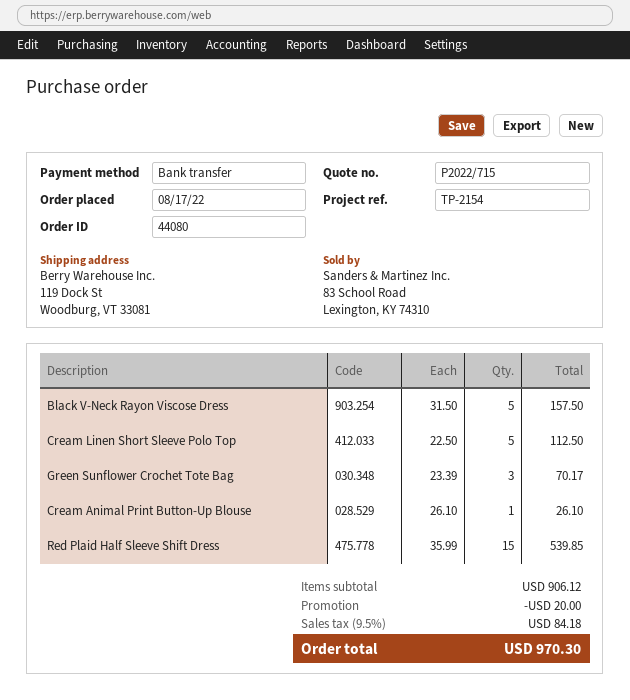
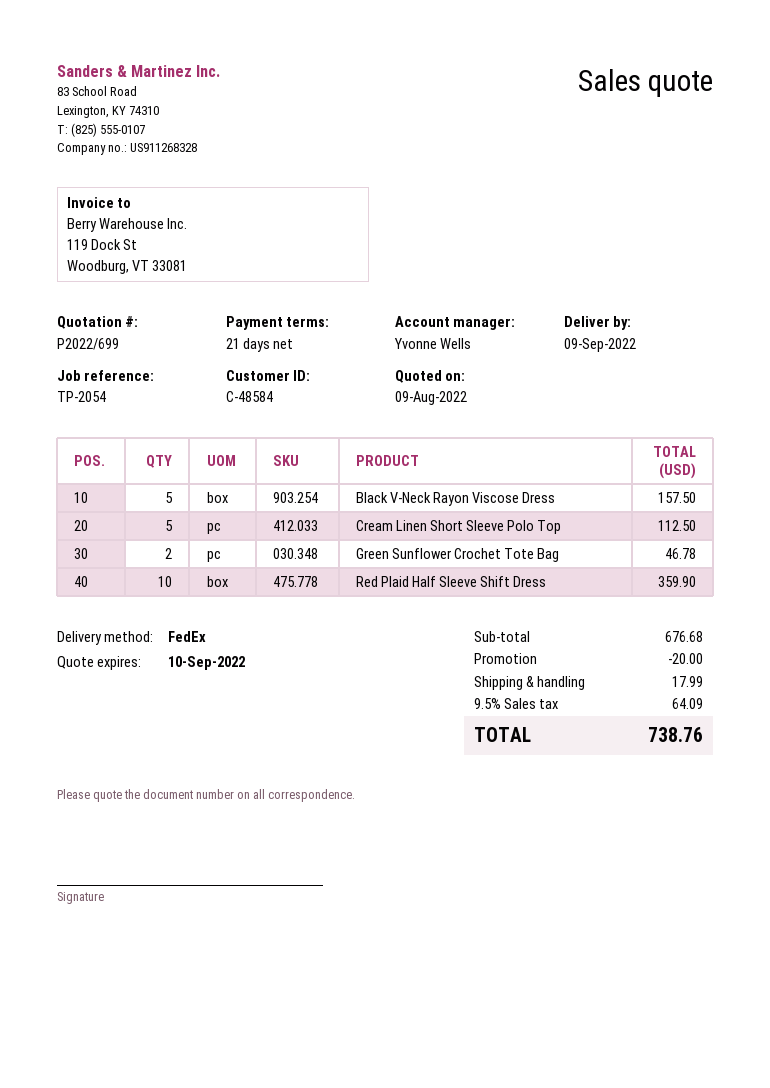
quote number: P2022/715 -> P2022/699
reference: TP-2154 -> TP-2054
Green Sunflower Crochet Tote Bag: 3 for 70.17 -> 2 for 46.78
Cream Animal Print Button-Up Blouse: 1 for 26.10 -> none
Red Plaid Half Sleeve Shift Dress: 15 for 539.85 -> 10 for 359.90
subtotal: 906.12 -> 676.68
shipping: none -> 17.99
tax: 9.5% = 84.18 -> 9.5% = 64.09
total: 970.30 -> 738.76

